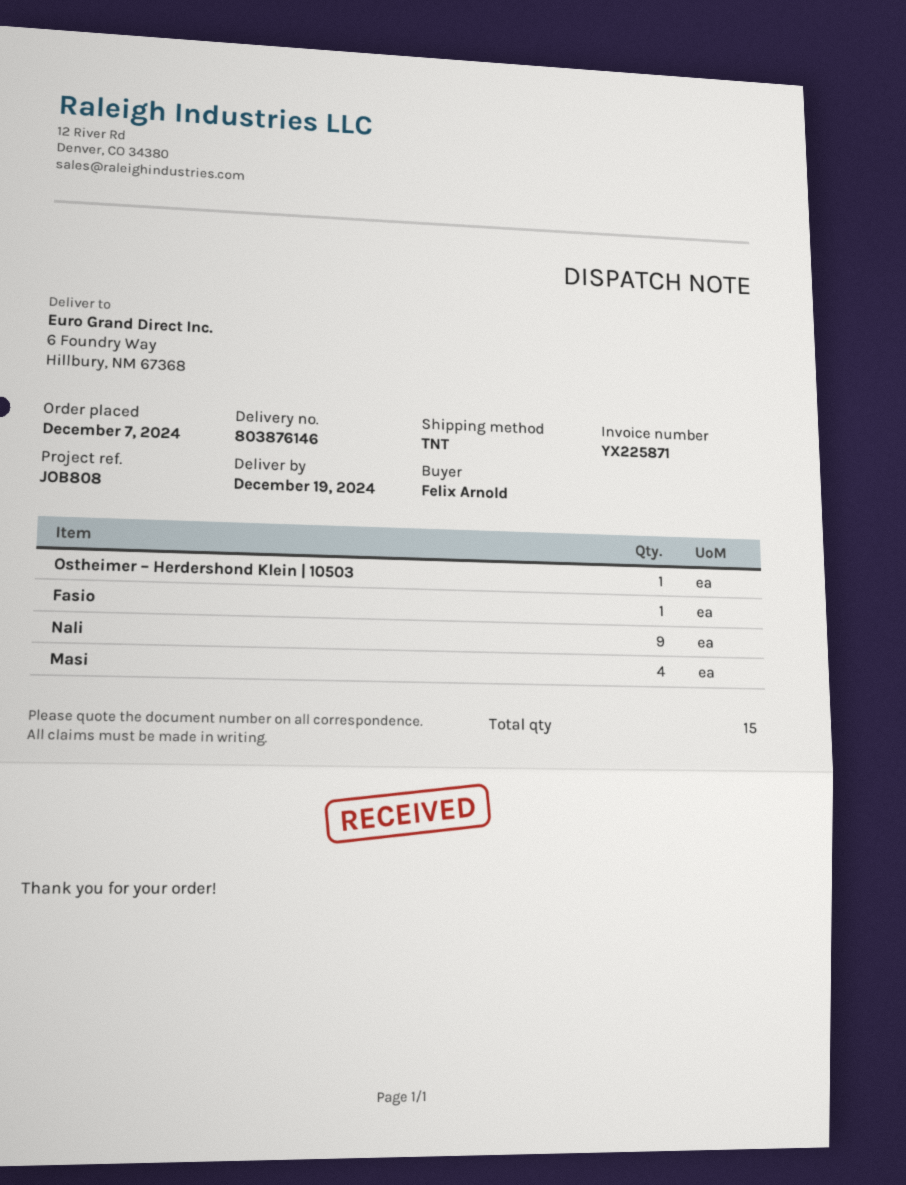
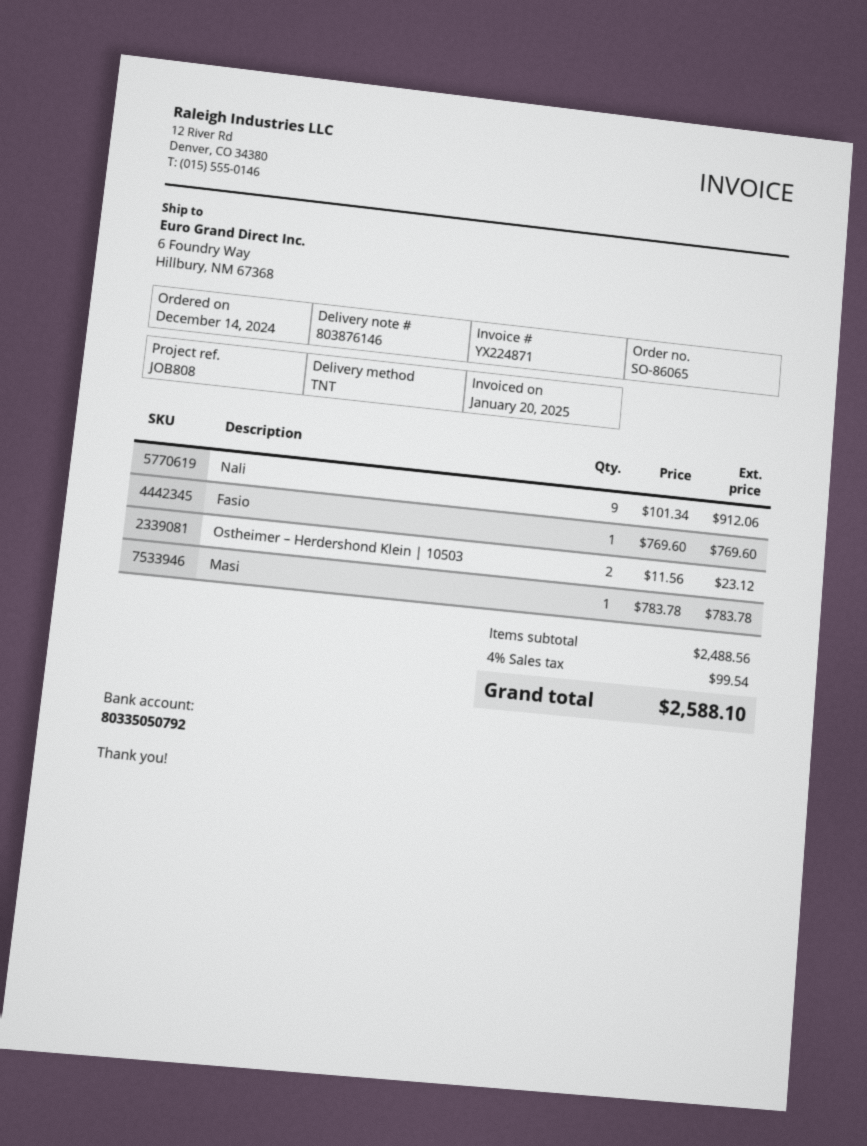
order date: 2024-12-07 -> 2024-12-14
invoice number: YX225871 -> YX224871
Ostheimer – Herdershond Klein | 10503: 1 -> 2
Masi: 4 -> 1

